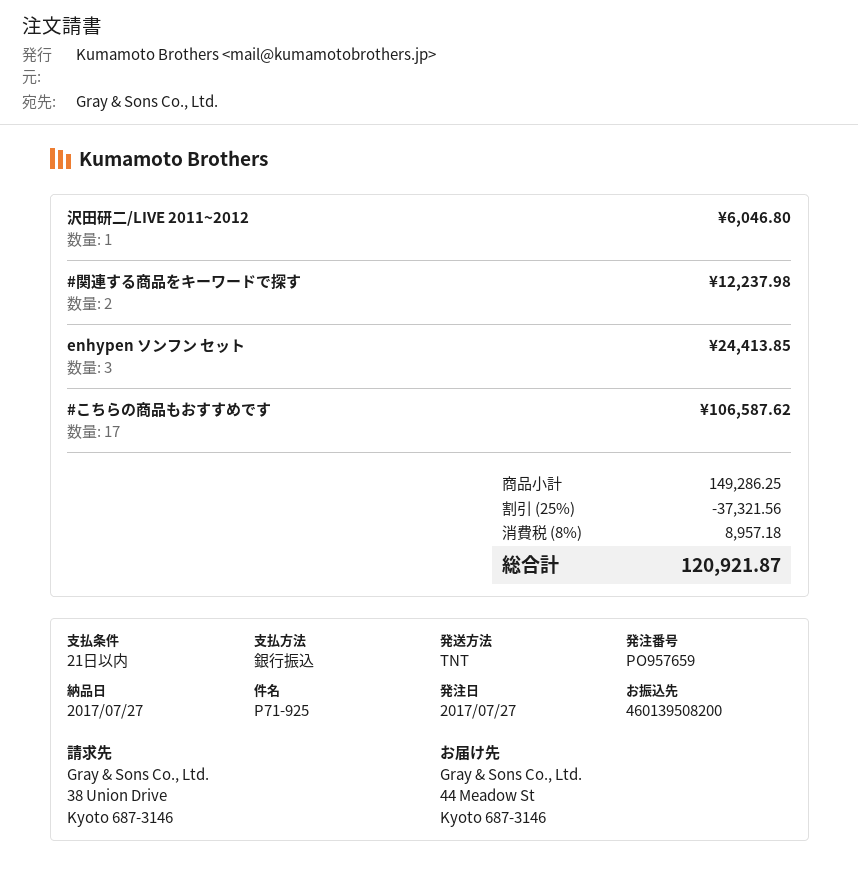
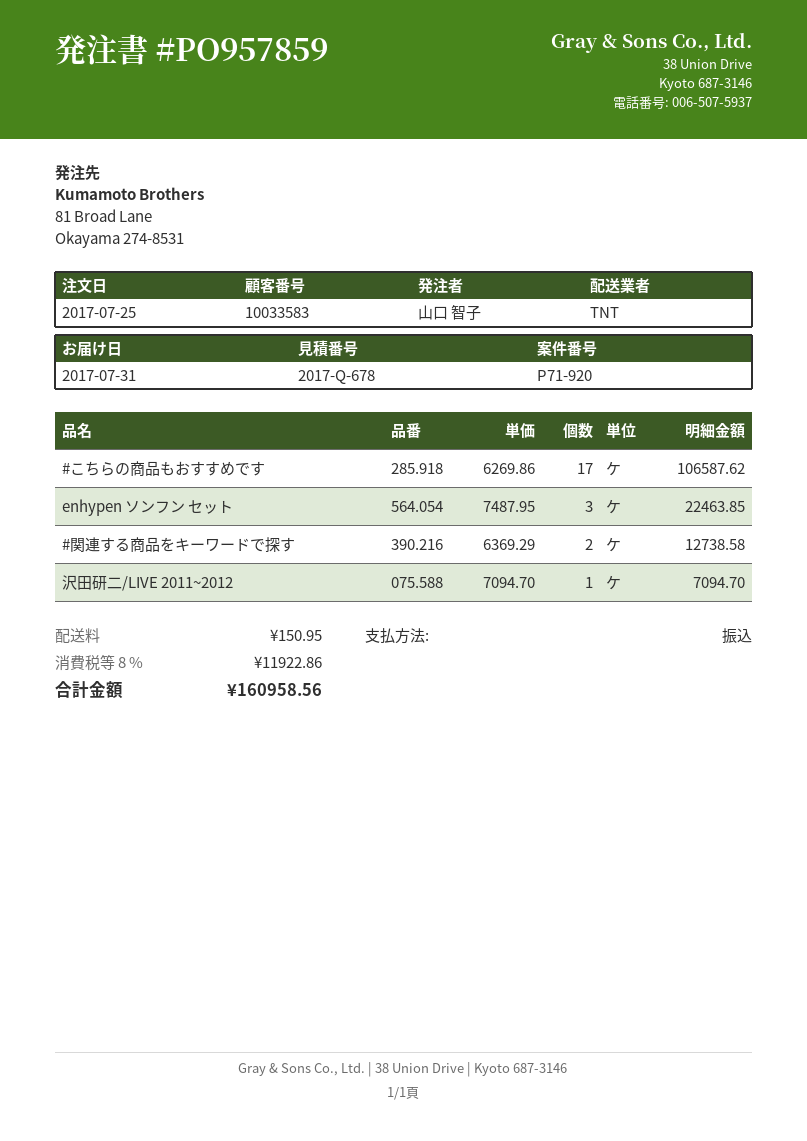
order number: PO957659 -> PO957859
order date: 2017-07-27 -> 2017-07-25
delivery date: 2017-07-27 -> 2017-07-31
reference: P71-925 -> P71-920
沢田研二/LIVE 2011~2012: 1 for 6046.80 -> 1 for 7094.70
#関連する商品をキーワードで探す: 2 for 12237.98 -> 2 for 12738.58
enhypen ソンフン セット: 3 for 24413.85 -> 3 for 22463.85
discount: 25% = 37321.56 -> none
shipping: none -> 150.95
tax: 8% = 8957.18 -> 8% = 11922.86
total: 120921.87 -> 160958.56

